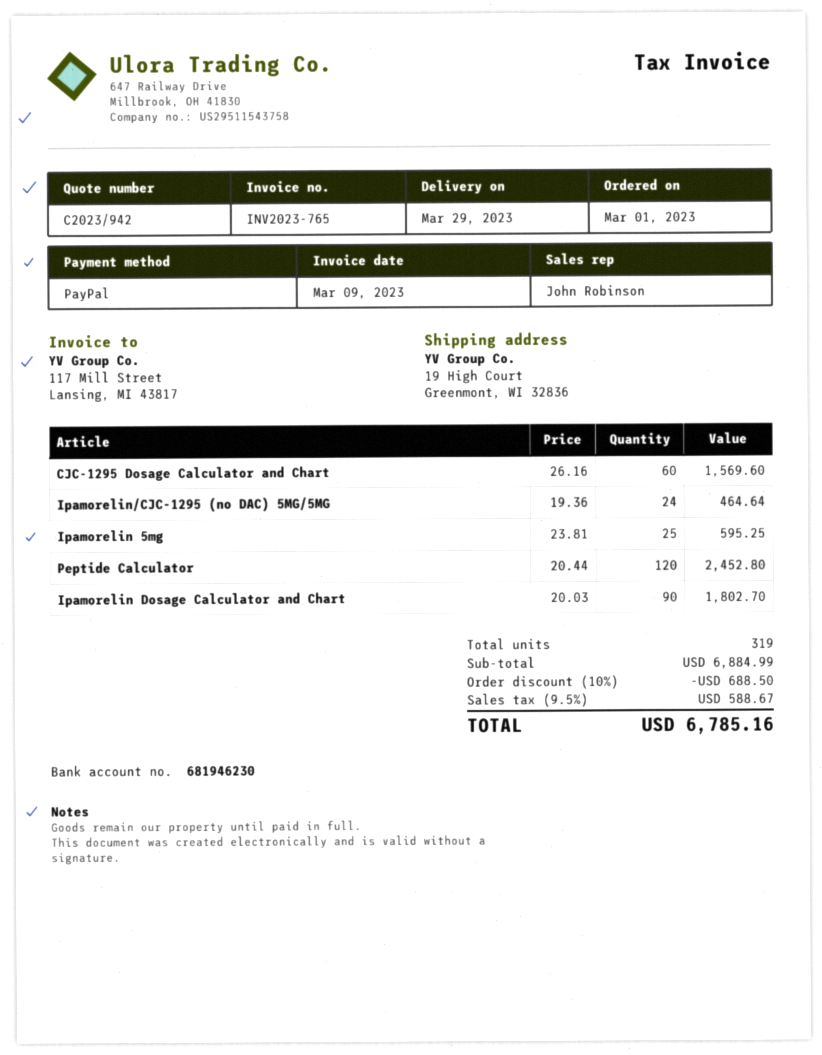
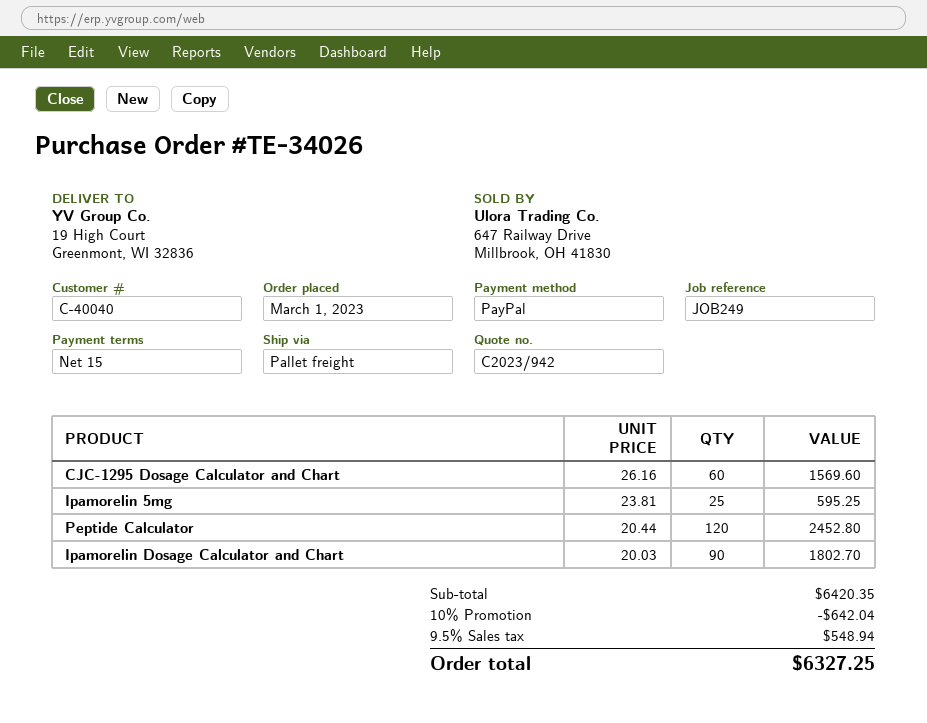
Ipamorelin/CJC-1295 (no DAC) 5MG/5MG: 24 x 19.36 = 464.64 -> none
subtotal: 6884.99 -> 6420.35
discount: 10% = 688.50 -> 10% = 642.04
tax: 9.5% = 588.67 -> 9.5% = 548.94
total: 6785.16 -> 6327.25

